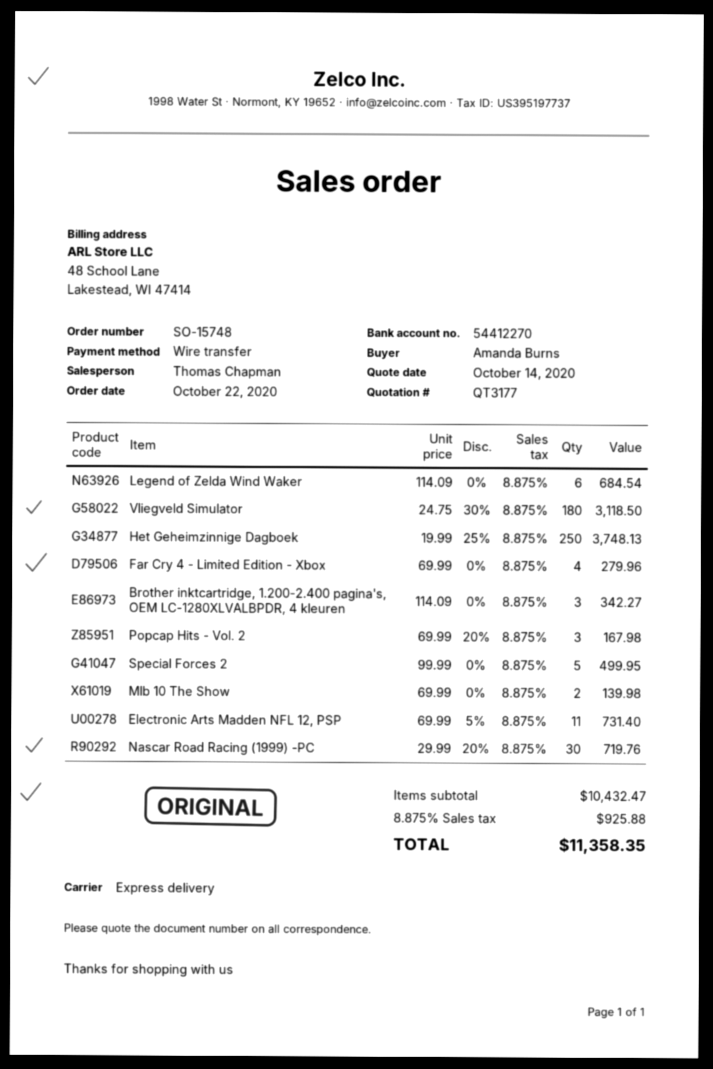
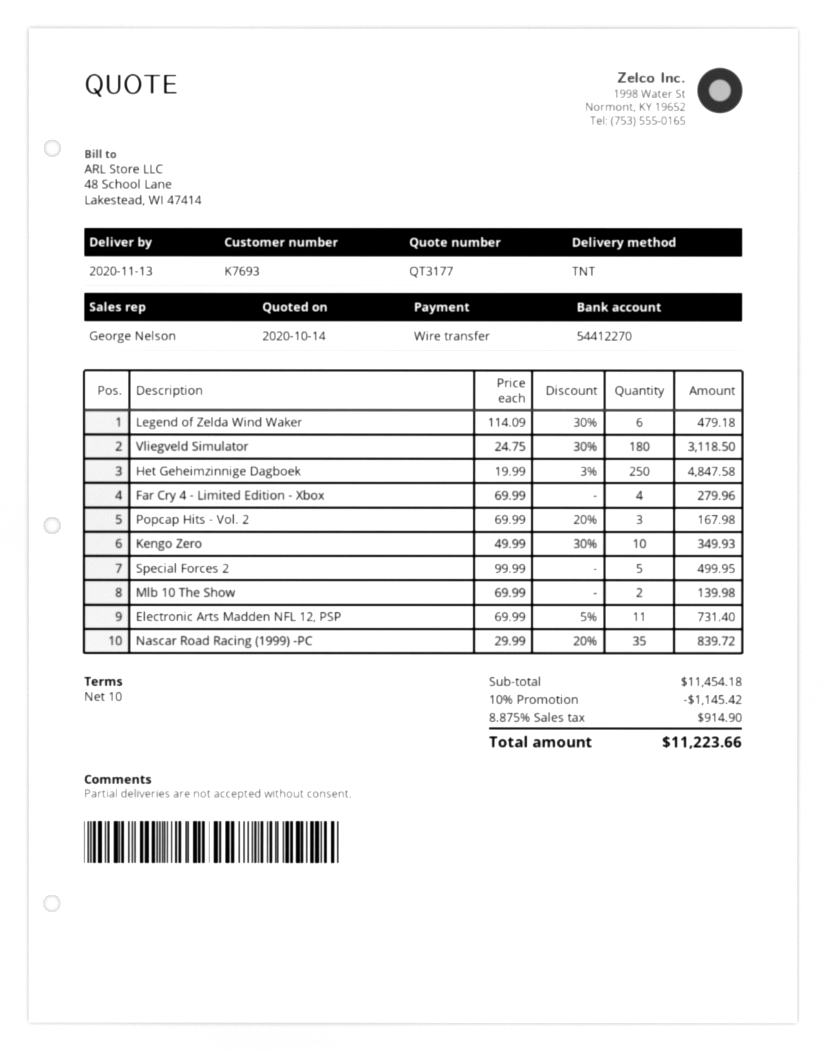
sales rep: Thomas Chapman -> George Nelson
shipping method: express -> TNT
Legend of Zelda Wind Waker: 6 x 114.09 = 684.54 -> 6 x 114.09 - 30% = 479.18
Het Geheimzinnige Dagboek: 250 x 19.99 - 25% = 3748.13 -> 250 x 19.99 - 3% = 4847.58
Brother inktcartridge, 1.200-2.400 pagina's, OEM LC-1280XLVALBPDR, 4 kleuren: 3 x 114.09 = 342.27 -> none
Nascar Road Racing (1999) -PC: 30 x 29.99 - 20% = 719.76 -> 35 x 29.99 - 20% = 839.72
Kengo Zero: none -> 10 x 49.99 - 30% = 349.93
subtotal: 10432.47 -> 11454.18
discount: none -> 10% = 1145.42
tax: 8.875% = 925.88 -> 8.875% = 914.90
total: 11358.35 -> 11223.66

